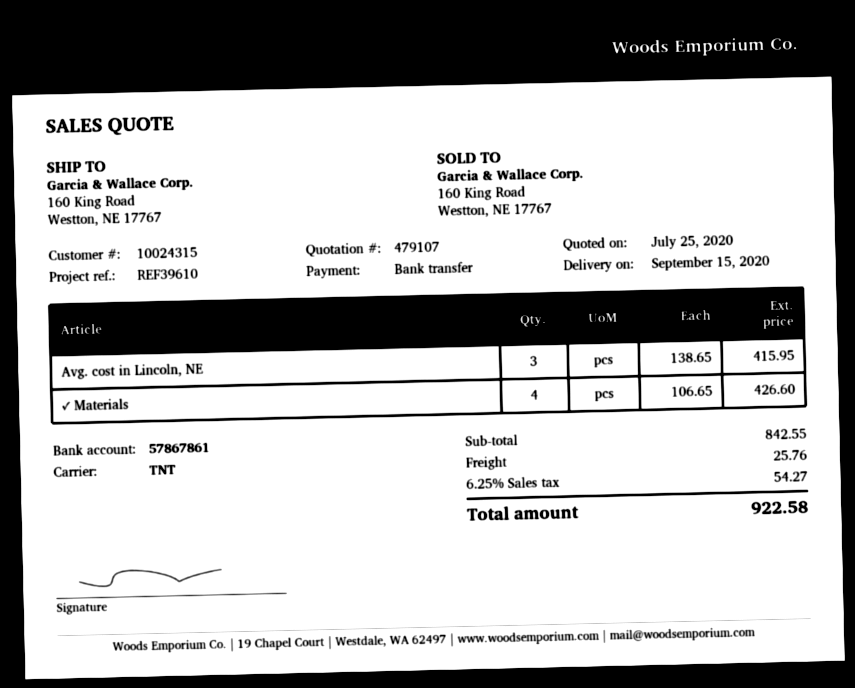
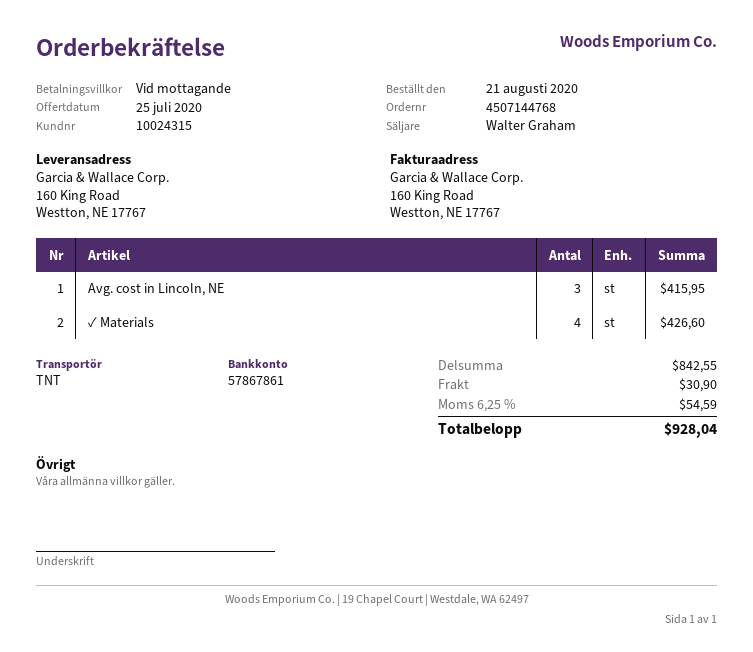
shipping: 25.76 -> 30.90
tax: 6.25% = 54.27 -> 6.25% = 54.59
total: 922.58 -> 928.04

